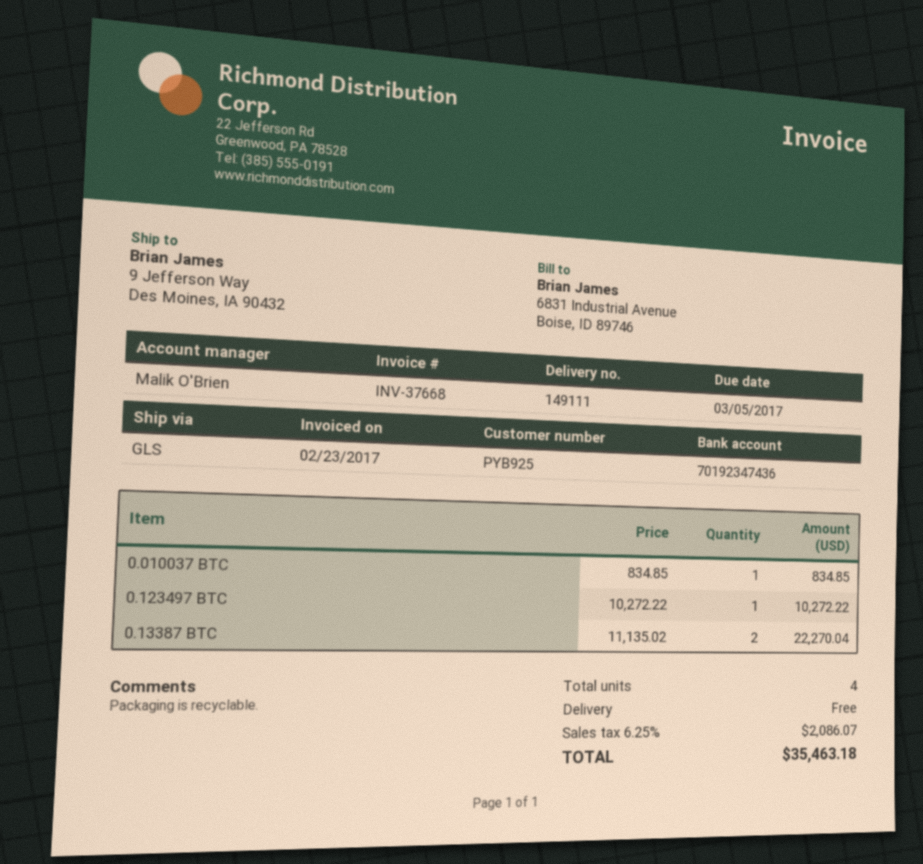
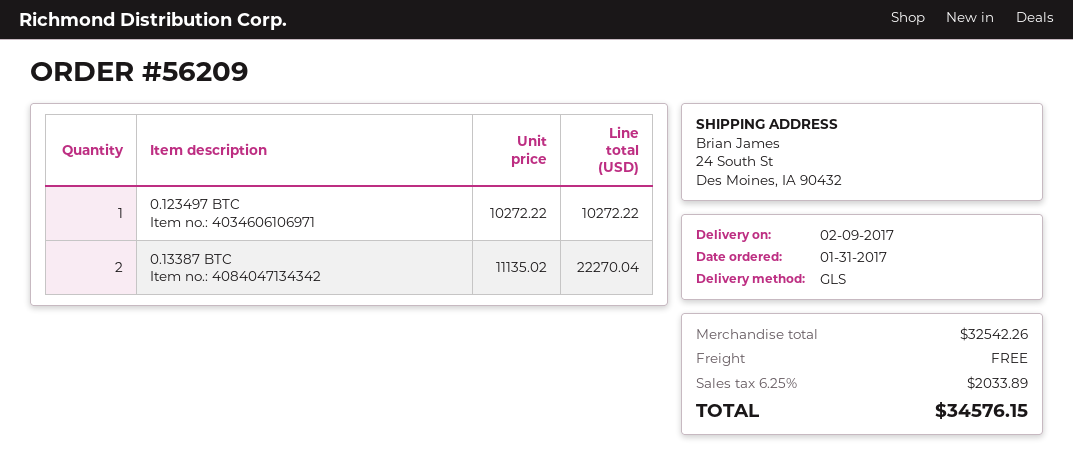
ship to: 9 Jefferson Way, Des Moines, IA 90432 -> 24 South St, Des Moines, IA 90432
0.010037 BTC: 1 x 834.85 = 834.85 -> none
tax: 6.25% = 2086.07 -> 6.25% = 2033.89
total: 35463.18 -> 34576.15

